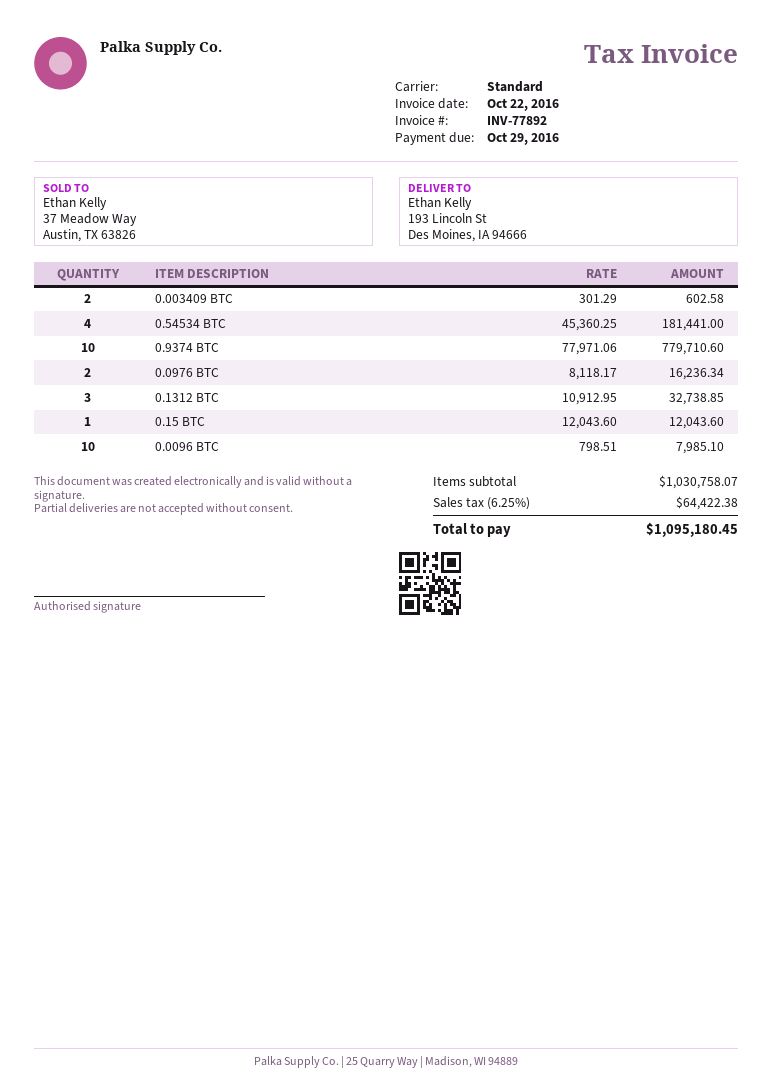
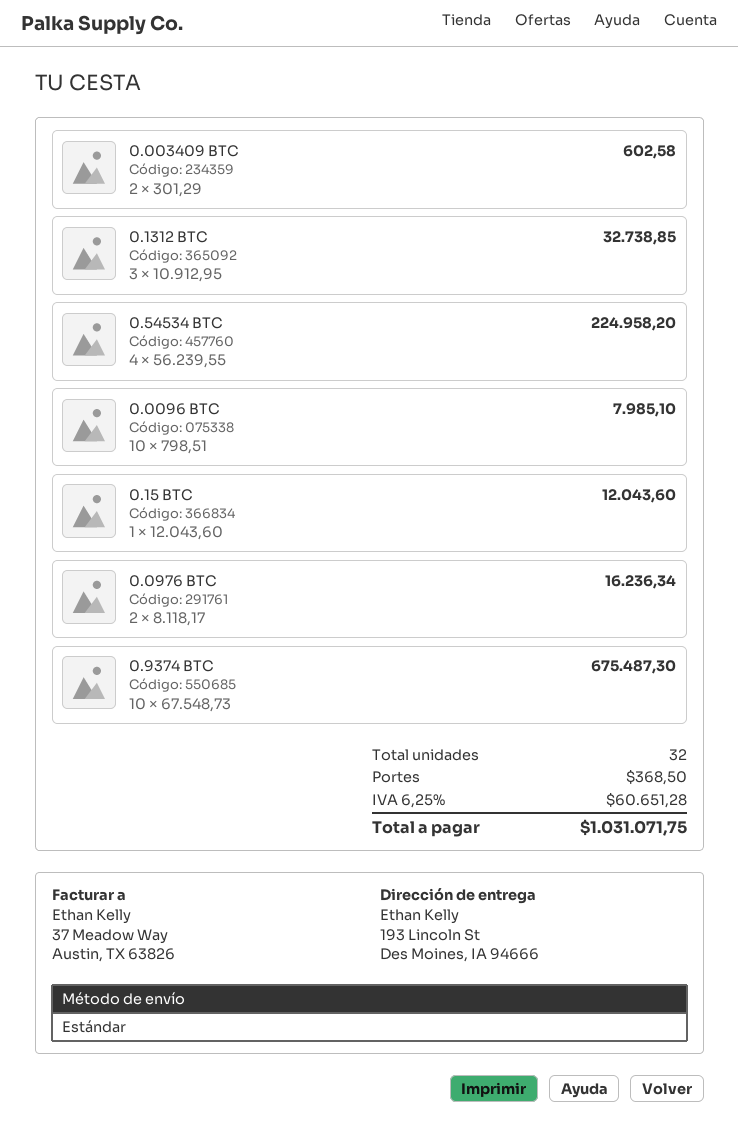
0.54534 BTC: 4 x 45360.25 = 181441.00 -> 4 x 56239.55 = 224958.20
0.9374 BTC: 10 x 77971.06 = 779710.60 -> 10 x 67548.73 = 675487.30
shipping: none -> 368.50
tax: 6.25% = 64422.38 -> 6.25% = 60651.28
total: 1095180.45 -> 1031071.75

